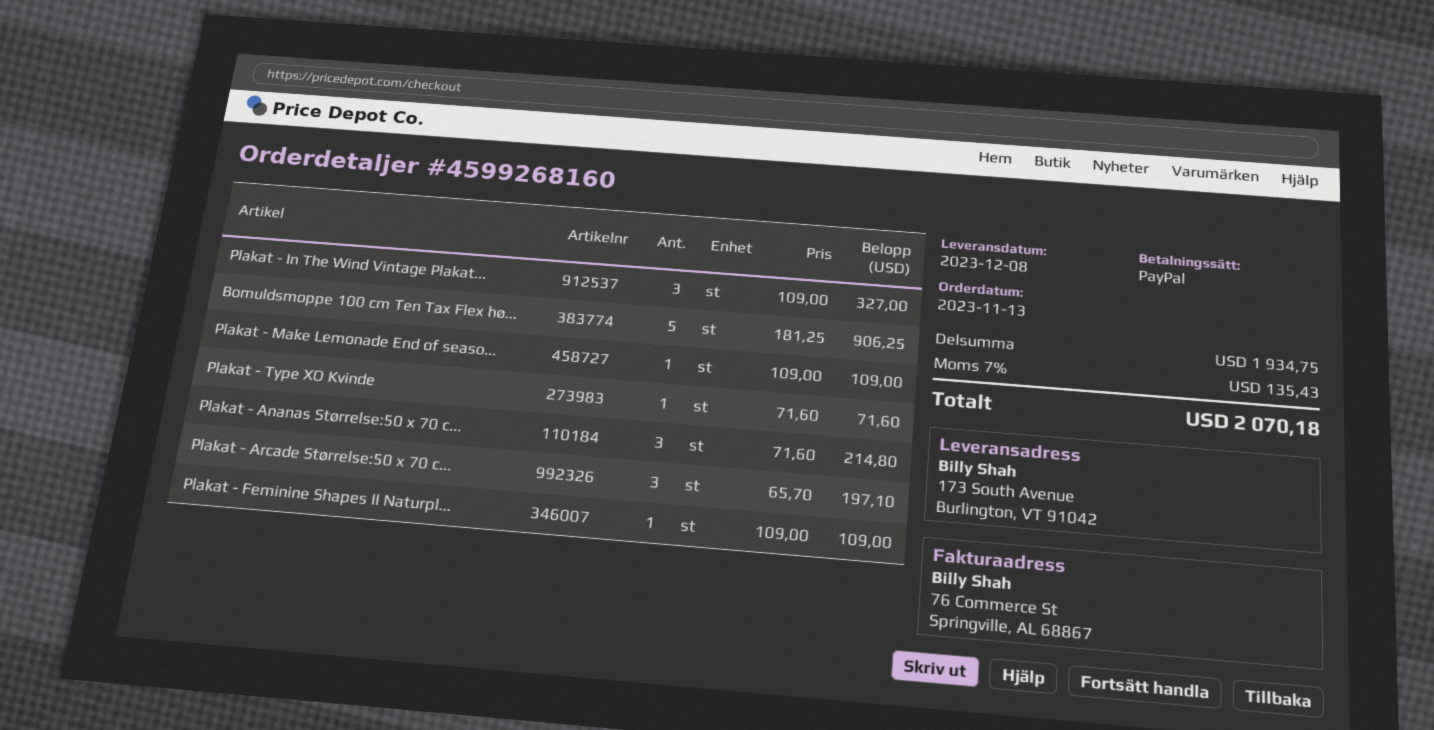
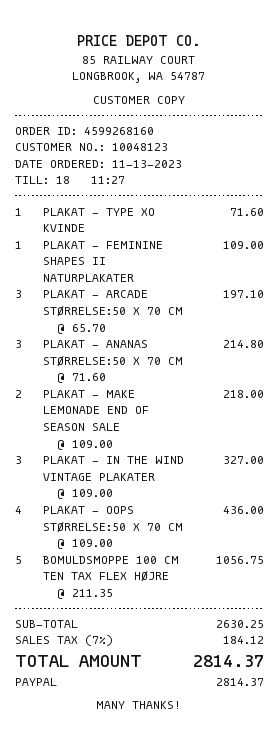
Bomuldsmoppe 100 cm Ten Tax Flex hø...: 5 x 181.25 = 906.25 -> 5 x 211.35 = 1056.75
Plakat - Make Lemonade End of seaso...: 1 x 109.00 = 109.00 -> 2 x 109.00 = 218.00
PLAKAT - OOPS STØRRELSE:50 X 70 CM: none -> 4 x 109.00 = 436.00
subtotal: 1934.75 -> 2630.25
tax: 7% = 135.43 -> 7% = 184.12
total: 2070.18 -> 2814.37

